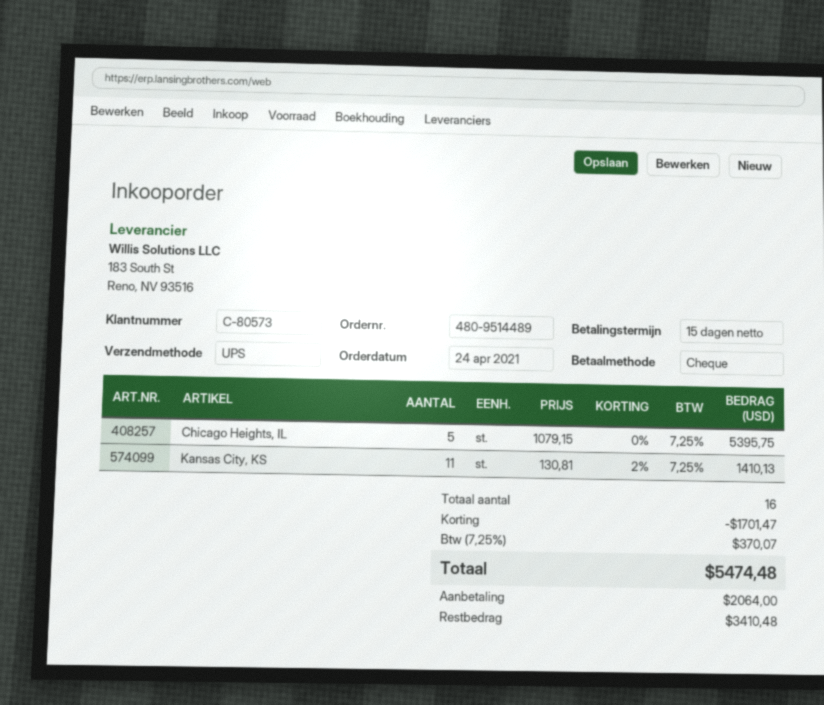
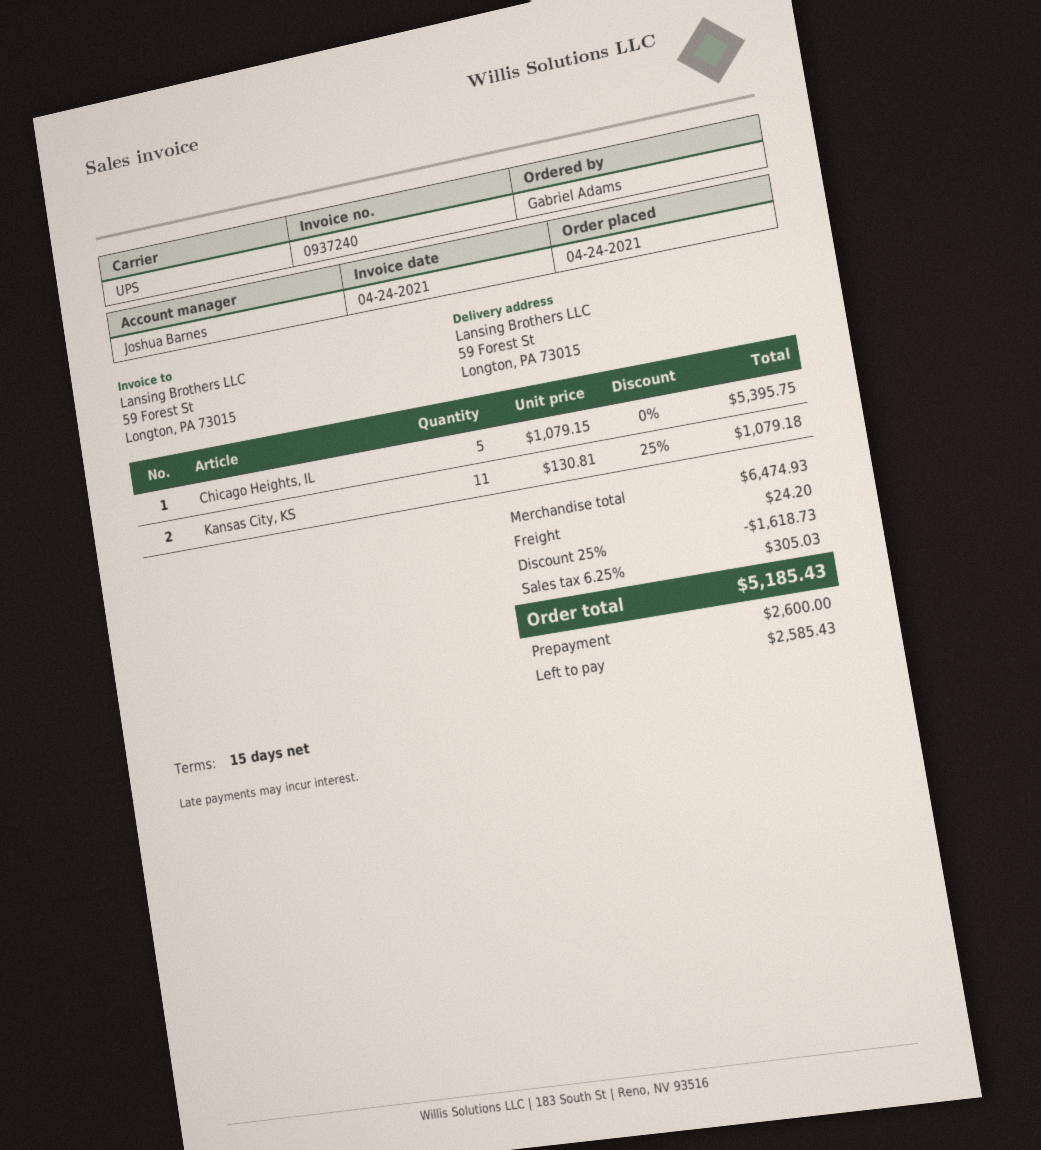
Kansas City, KS: 11 x 130.81 - 2% = 1410.13 -> 11 x 130.81 - 25% = 1079.18
discount: 1701.47 -> 1618.73
shipping: none -> 24.20
tax: 7.25% = 370.07 -> 6.25% = 305.03
total: 5474.48 -> 5185.43
deposit: 2064.00 -> 2600.00
balance: 3410.48 -> 2585.43

